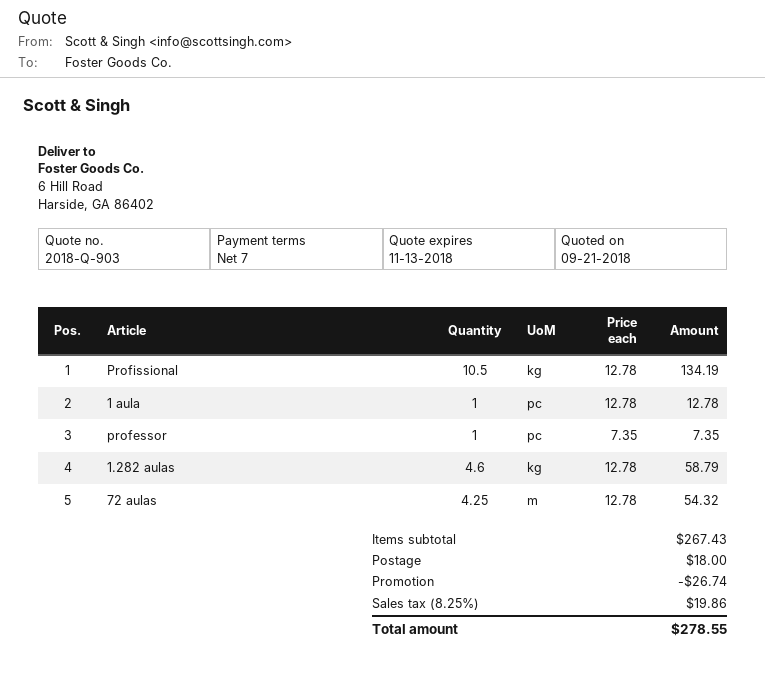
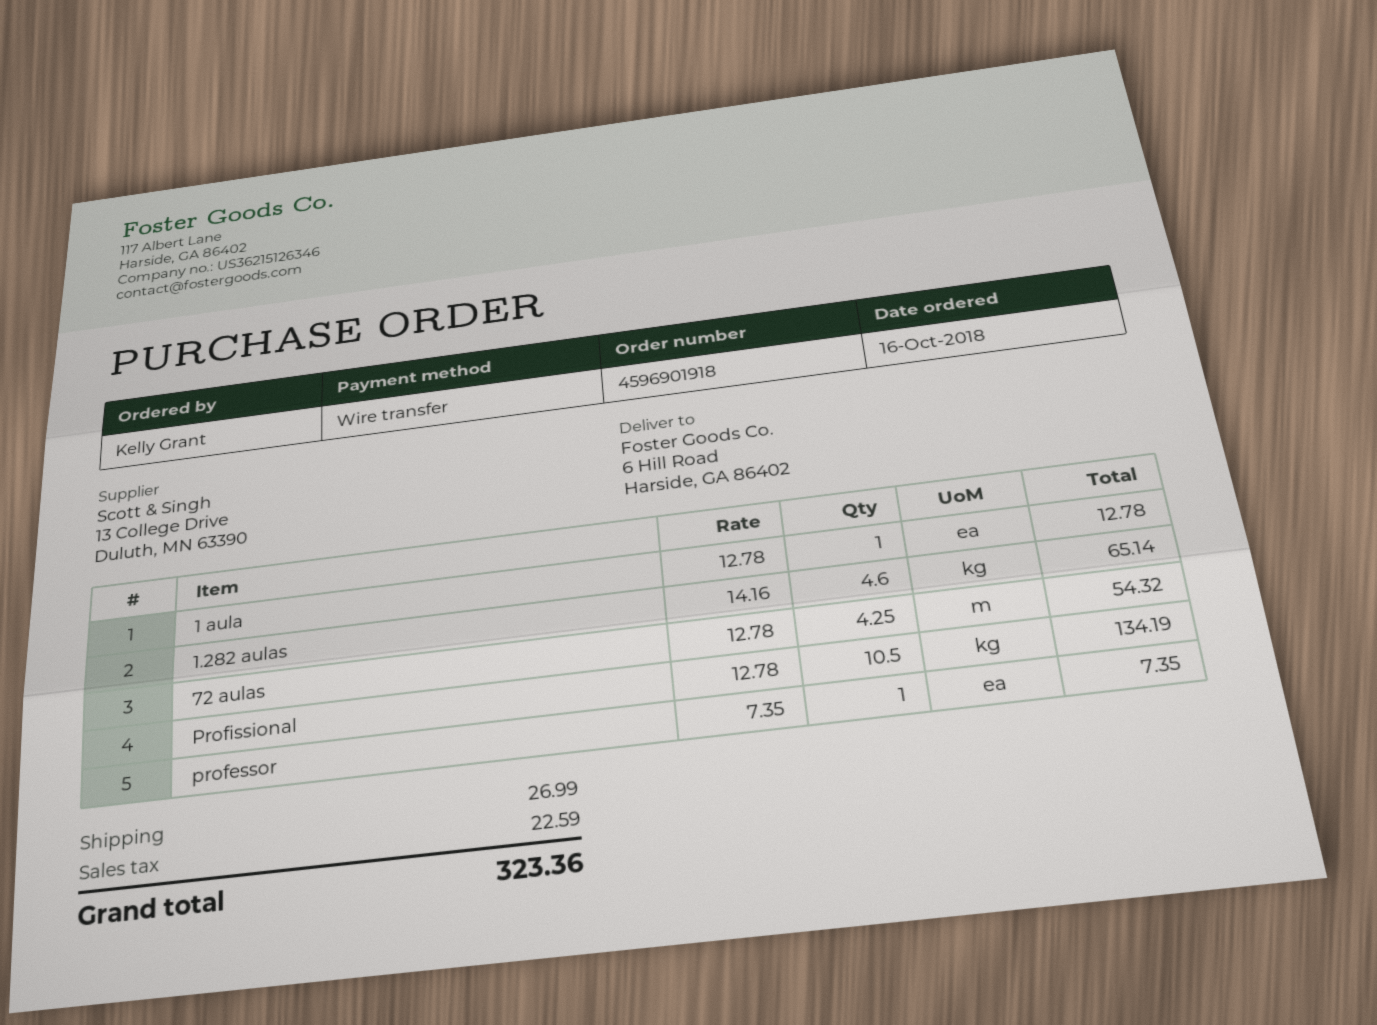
1.282 aulas: 4.6 x 12.78 = 58.79 -> 4.6 x 14.16 = 65.14
discount: 26.74 -> none
shipping: 18.00 -> 26.99
tax: 19.86 -> 22.59
total: 278.55 -> 323.36

